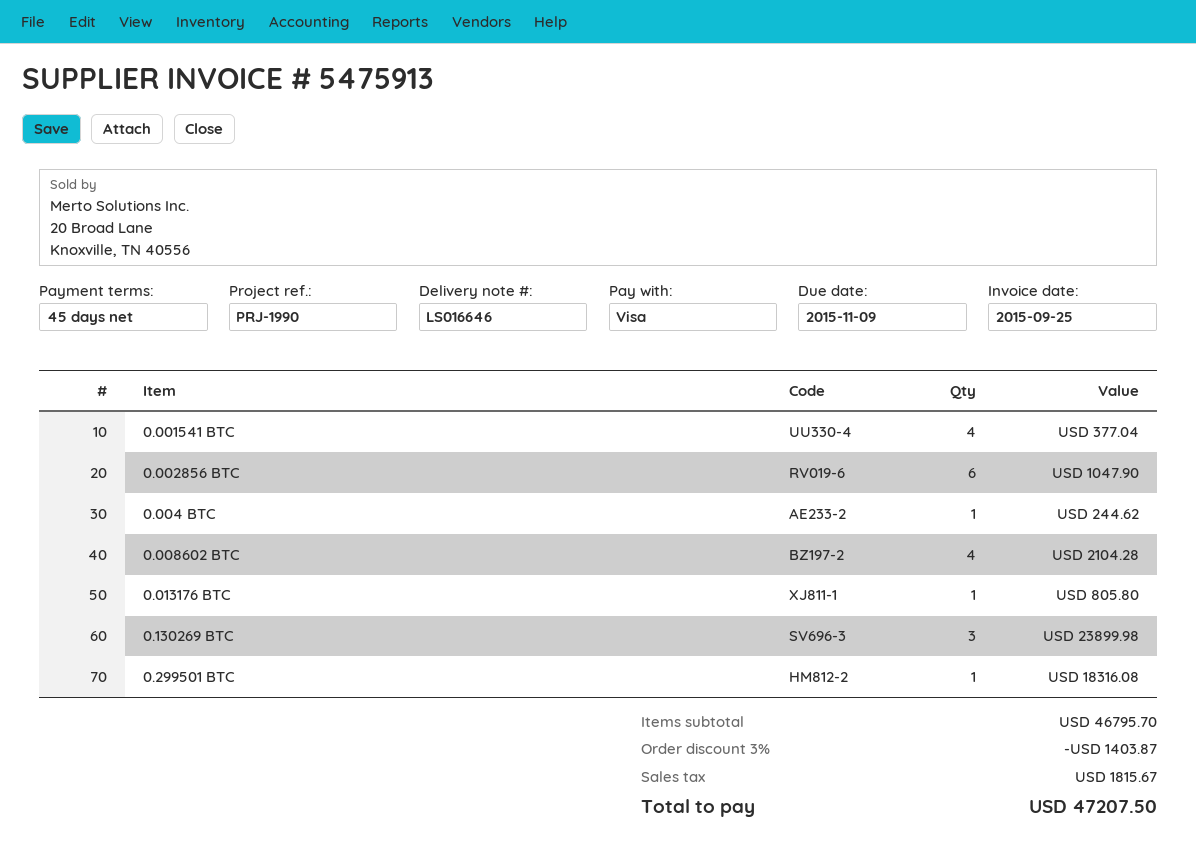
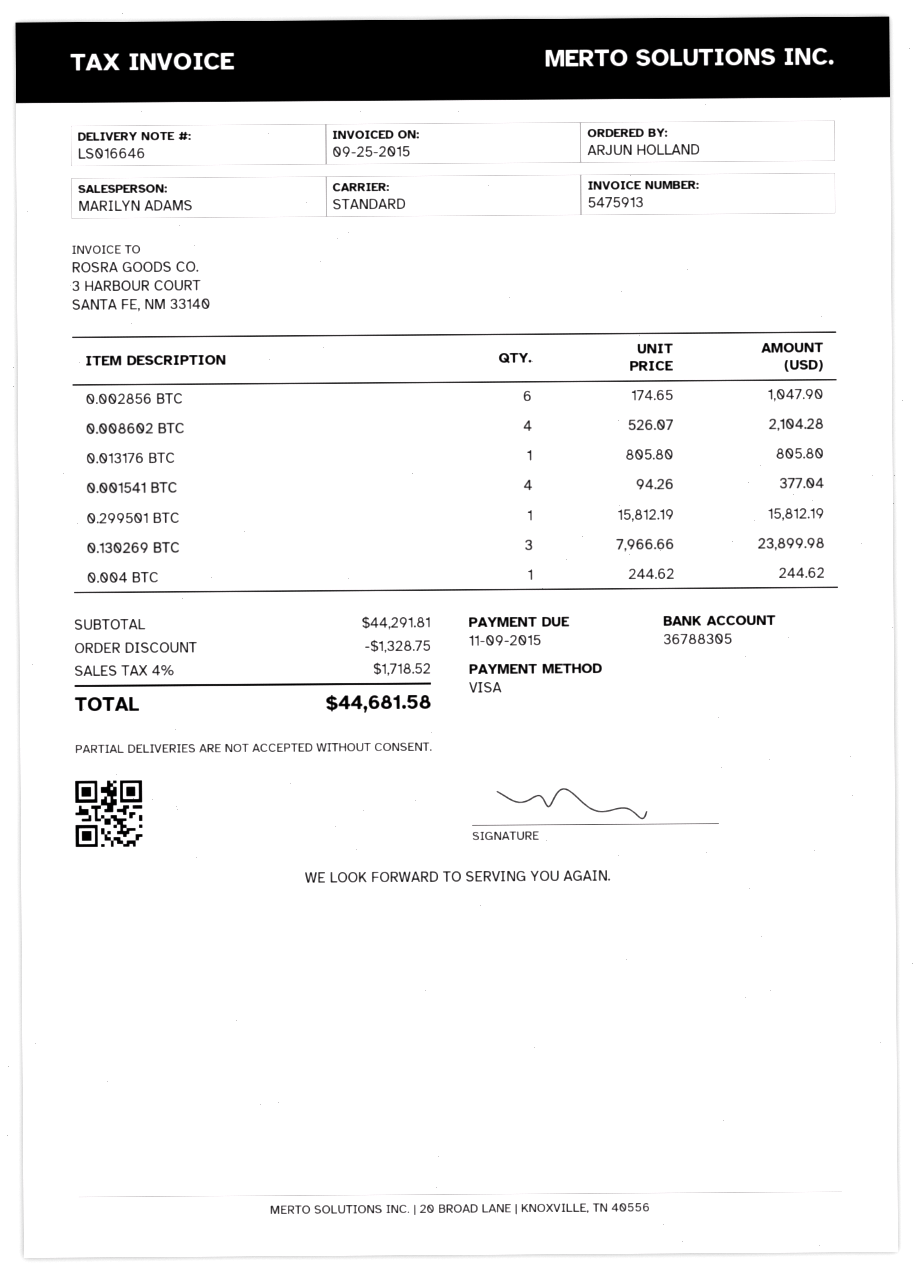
0.299501 BTC: 1 for 18316.08 -> 1 for 15812.19
subtotal: 46795.70 -> 44291.81
discount: 1403.87 -> 1328.75
tax: 1815.67 -> 1718.52
total: 47207.50 -> 44681.58

